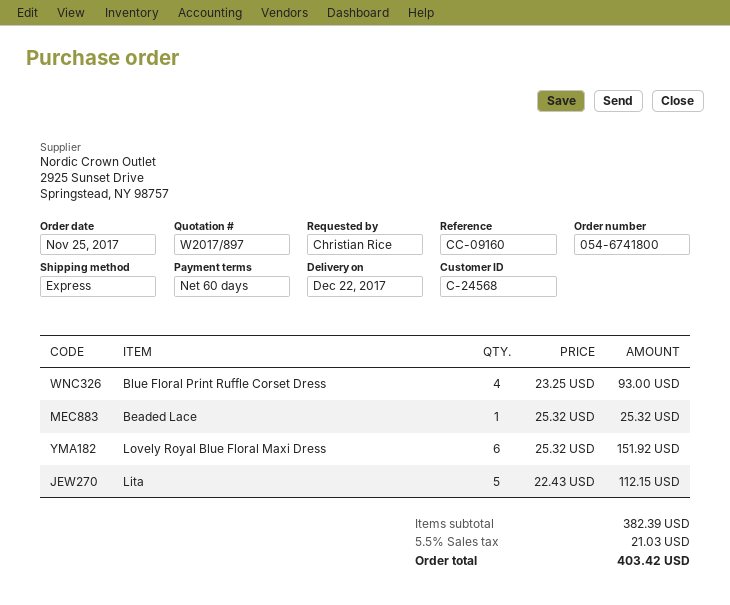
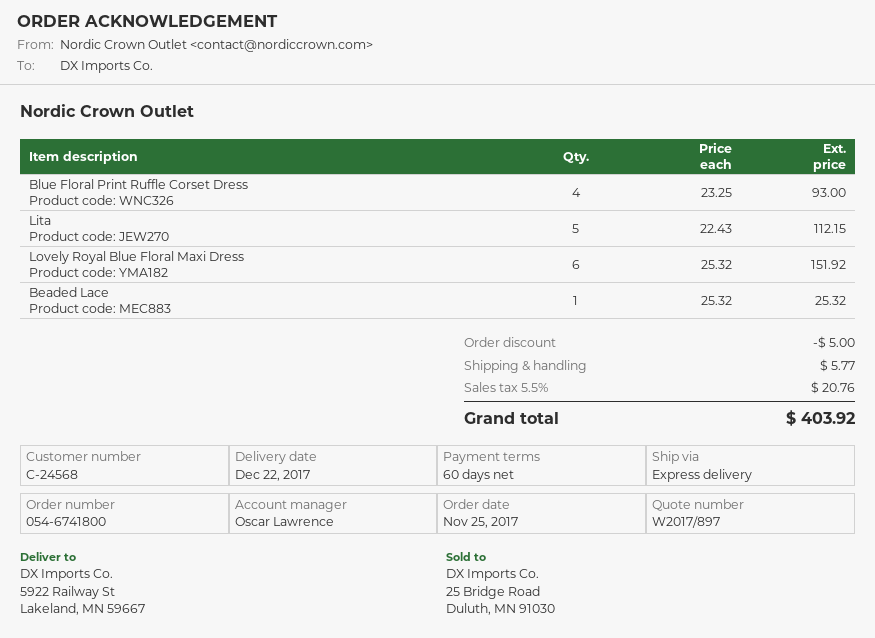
discount: none -> 5.00
shipping: none -> 5.77
tax: 5.5% = 21.03 -> 5.5% = 20.76
total: 403.42 -> 403.92

